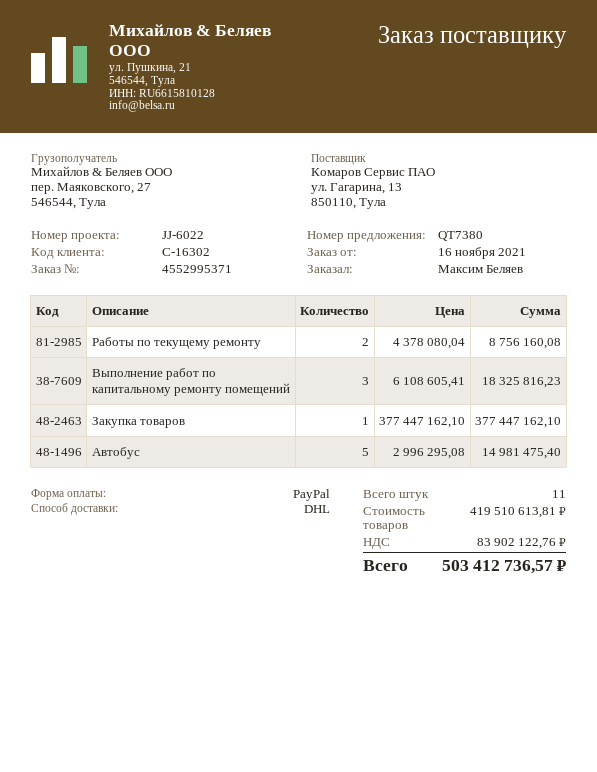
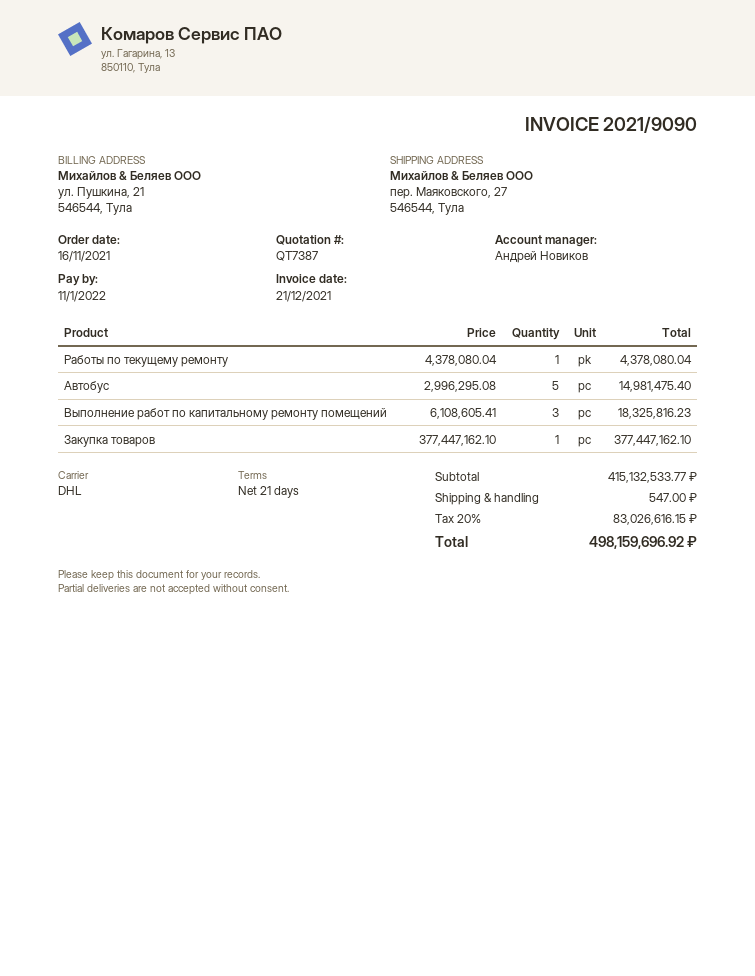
quote number: QT7380 -> QT7387
Работы по текущему ремонту: 2 x 4378080.04 = 8756160.08 -> 1 x 4378080.04 = 4378080.04
subtotal: 419510613.81 -> 415132533.77
shipping: none -> 547.00
tax: 83902122.76 -> 83026616.15
total: 503412736.57 -> 498159696.92

